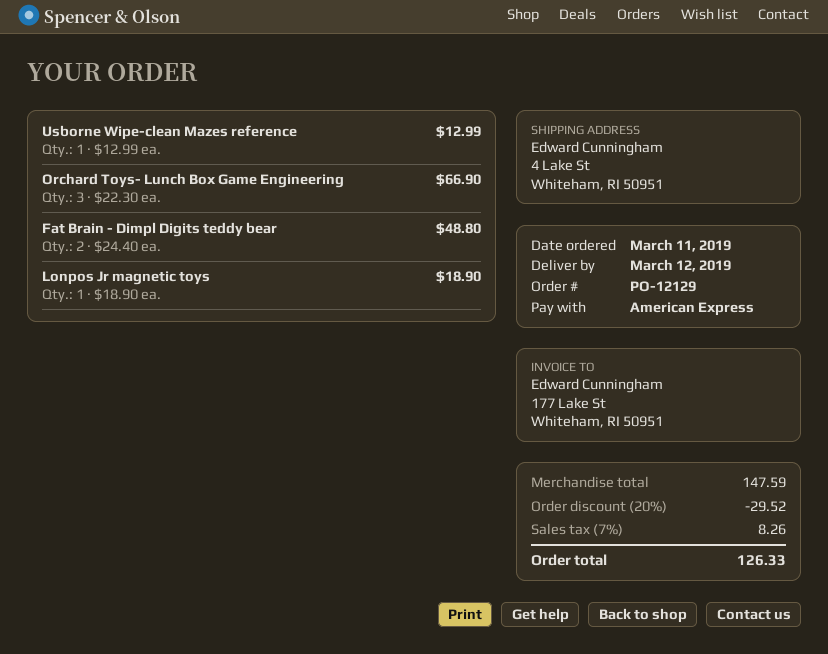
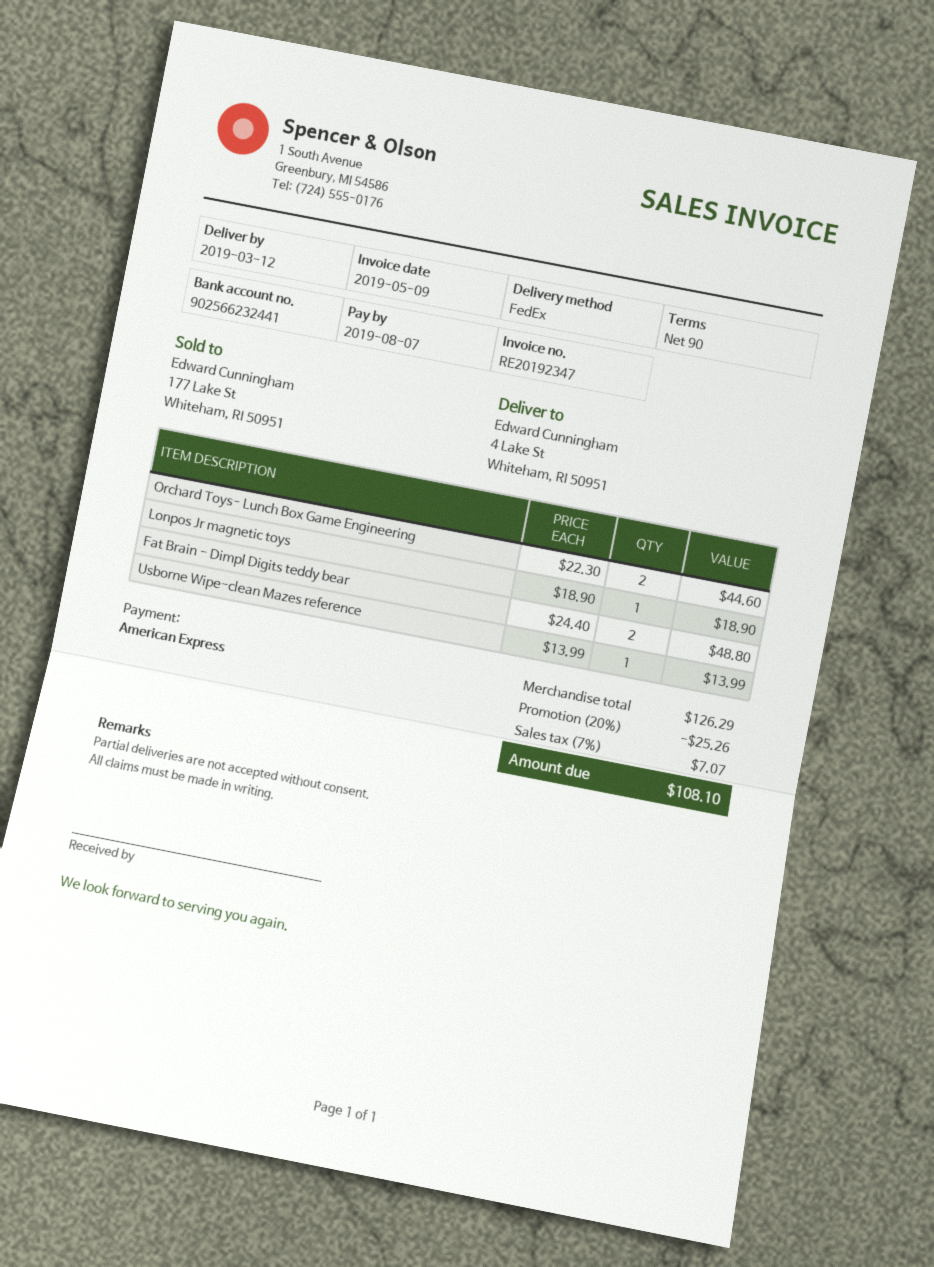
Usborne Wipe-clean Mazes reference: 1 x 12.99 = 12.99 -> 1 x 13.99 = 13.99
Orchard Toys- Lunch Box Game Engineering: 3 x 22.30 = 66.90 -> 2 x 22.30 = 44.60
subtotal: 147.59 -> 126.29
discount: 20% = 29.52 -> 20% = 25.26
tax: 7% = 8.26 -> 7% = 7.07
total: 126.33 -> 108.10

